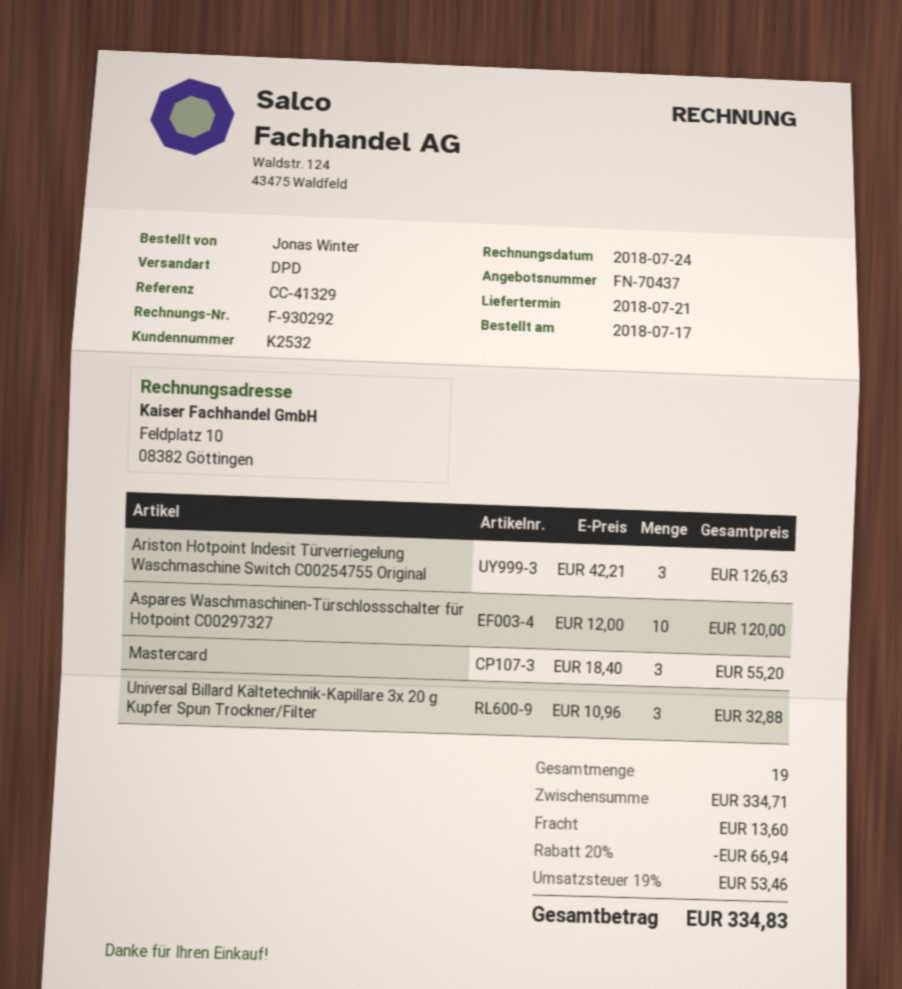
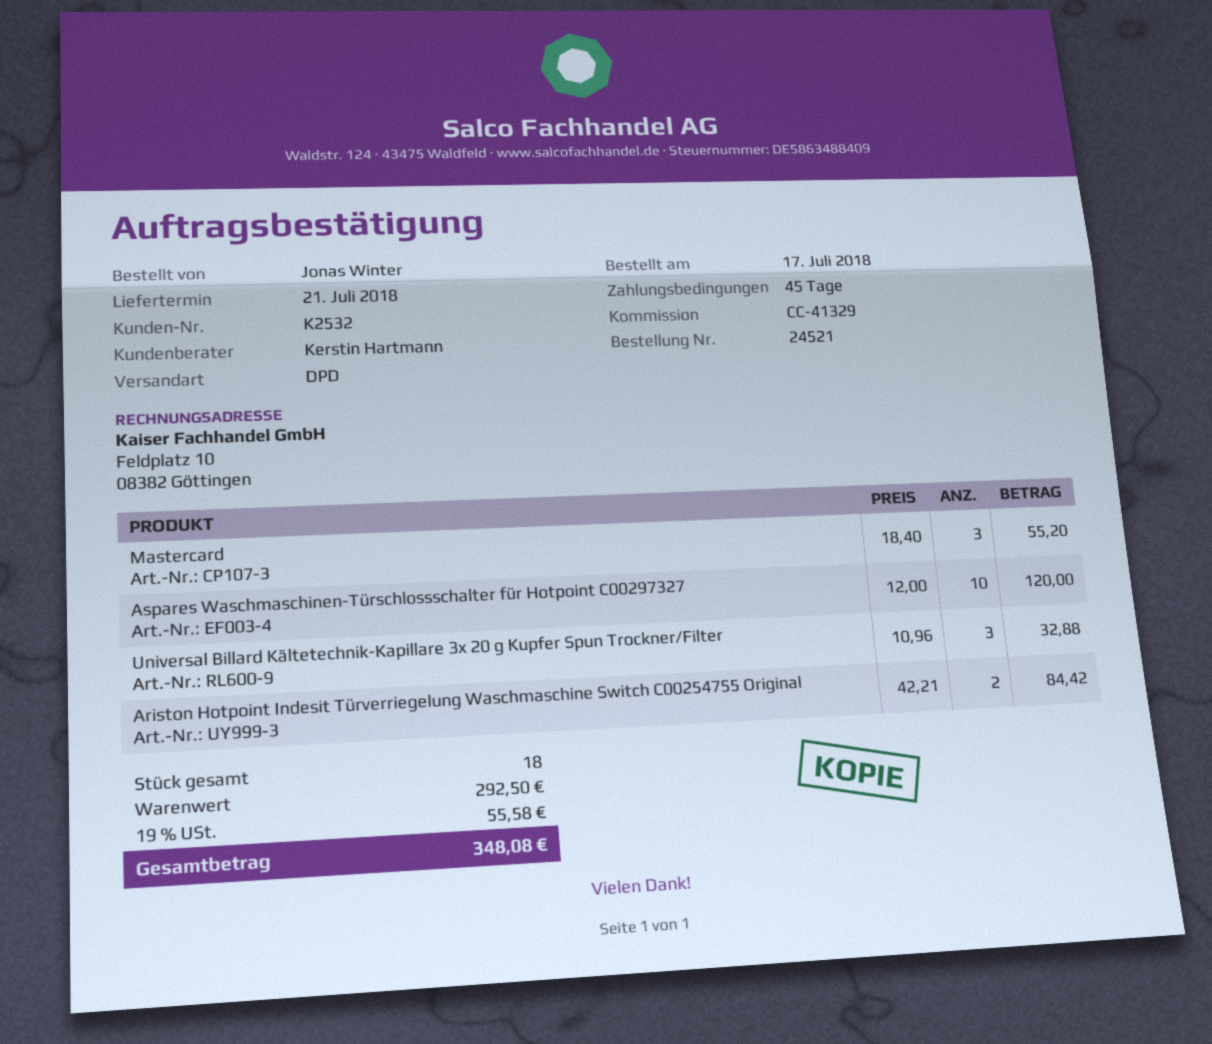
Ariston Hotpoint Indesit Türverriegelung Waschmaschine Switch C00254755 Original: 3 x 42.21 = 126.63 -> 2 x 42.21 = 84.42
total quantity: 19 -> 18
subtotal: 334.71 -> 292.50
discount: 20% = 66.94 -> none
shipping: 13.60 -> none
tax: 19% = 53.46 -> 19% = 55.58
total: 334.83 -> 348.08

